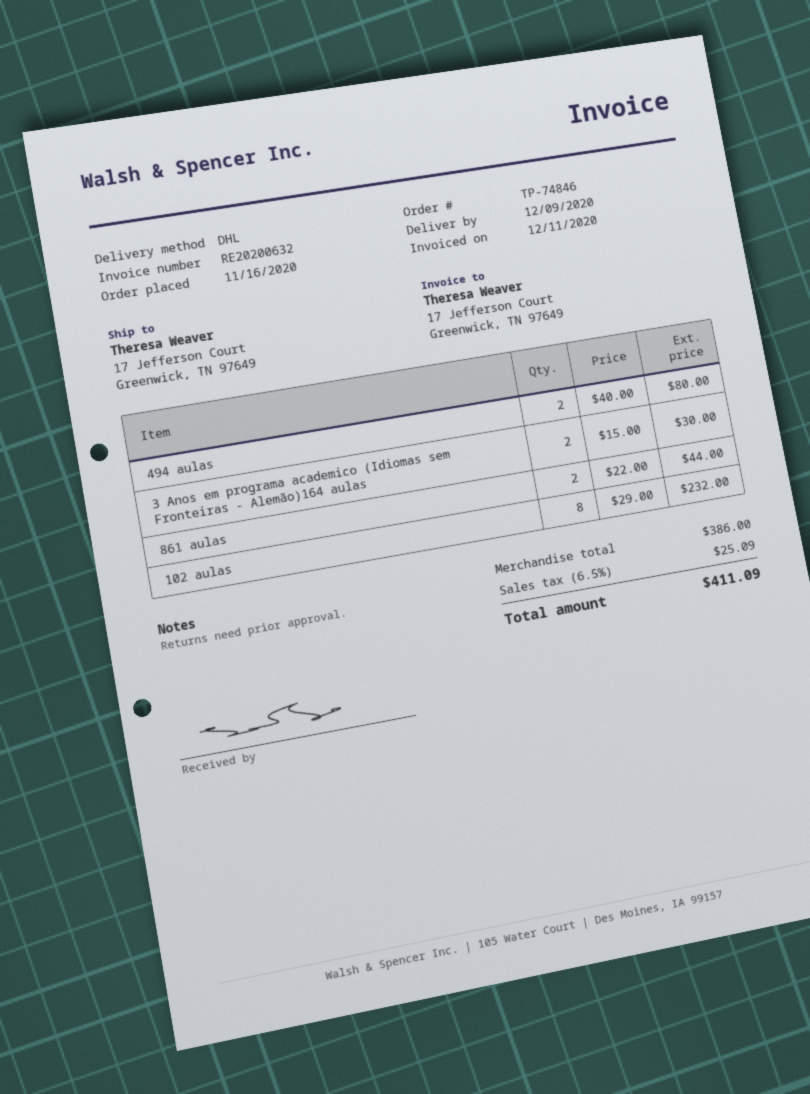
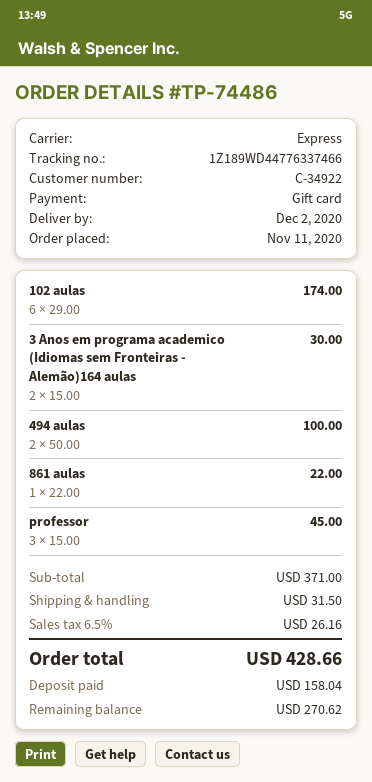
order number: TP-74846 -> TP-74486
order date: 2020-11-16 -> 2020-11-11
delivery date: 2020-12-09 -> 2020-12-02
shipping method: DHL -> express
494 aulas: 2 x 40.00 = 80.00 -> 2 x 50.00 = 100.00
861 aulas: 2 x 22.00 = 44.00 -> 1 x 22.00 = 22.00
102 aulas: 8 x 29.00 = 232.00 -> 6 x 29.00 = 174.00
professor: none -> 3 x 15.00 = 45.00
subtotal: 386.00 -> 371.00
shipping: none -> 31.50
tax: 6.5% = 25.09 -> 6.5% = 26.16
total: 411.09 -> 428.66

